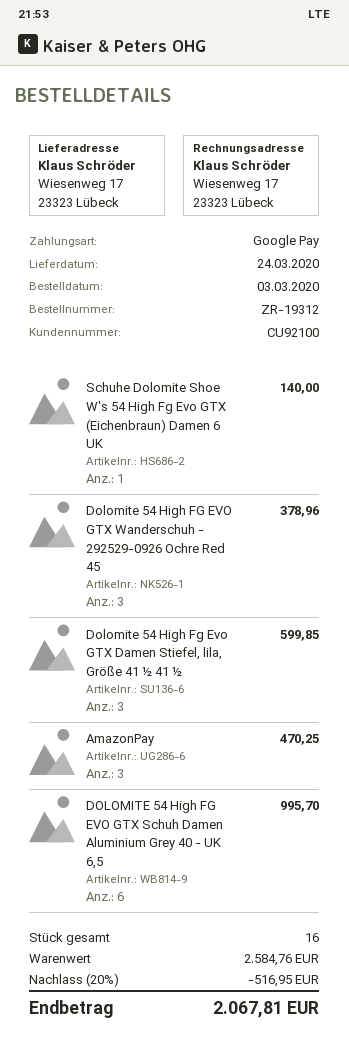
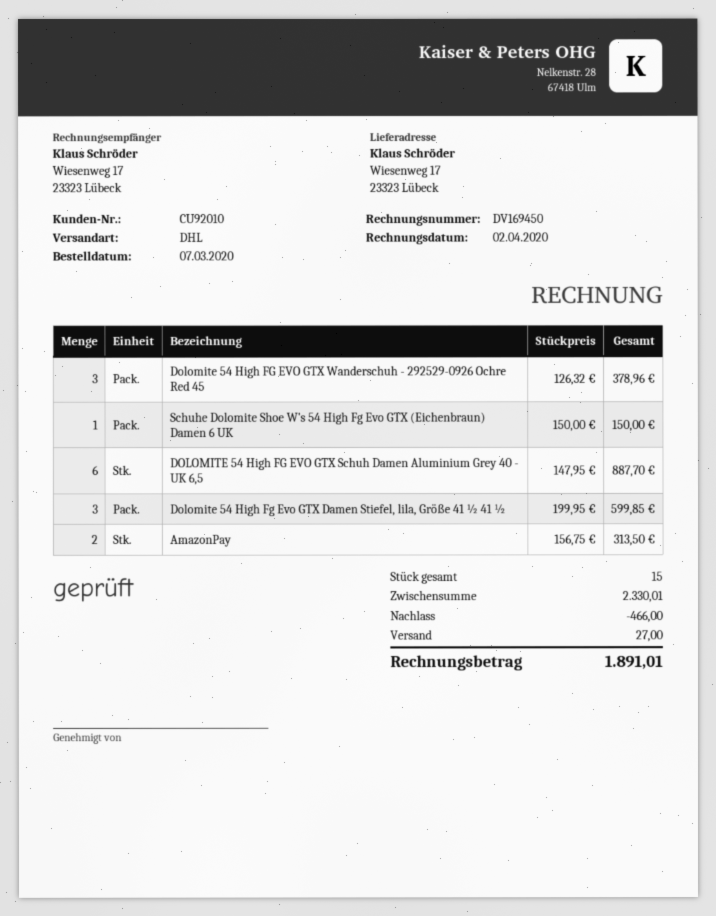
order date: 2020-03-03 -> 2020-03-07
customer number: CU92100 -> CU92010
Schuhe Dolomite Shoe W's 54 High Fg Evo GTX (Eichenbraun) Damen 6 UK: 1 for 140.00 -> 1 for 150.00
AmazonPay: 3 for 470.25 -> 2 for 313.50
DOLOMITE 54 High FG EVO GTX Schuh Damen Aluminium Grey 40 - UK 6,5: 6 for 995.70 -> 6 for 887.70
total quantity: 16 -> 15
subtotal: 2584.76 -> 2330.01
discount: 516.95 -> 466.00
shipping: none -> 27.00
total: 2067.81 -> 1891.01

